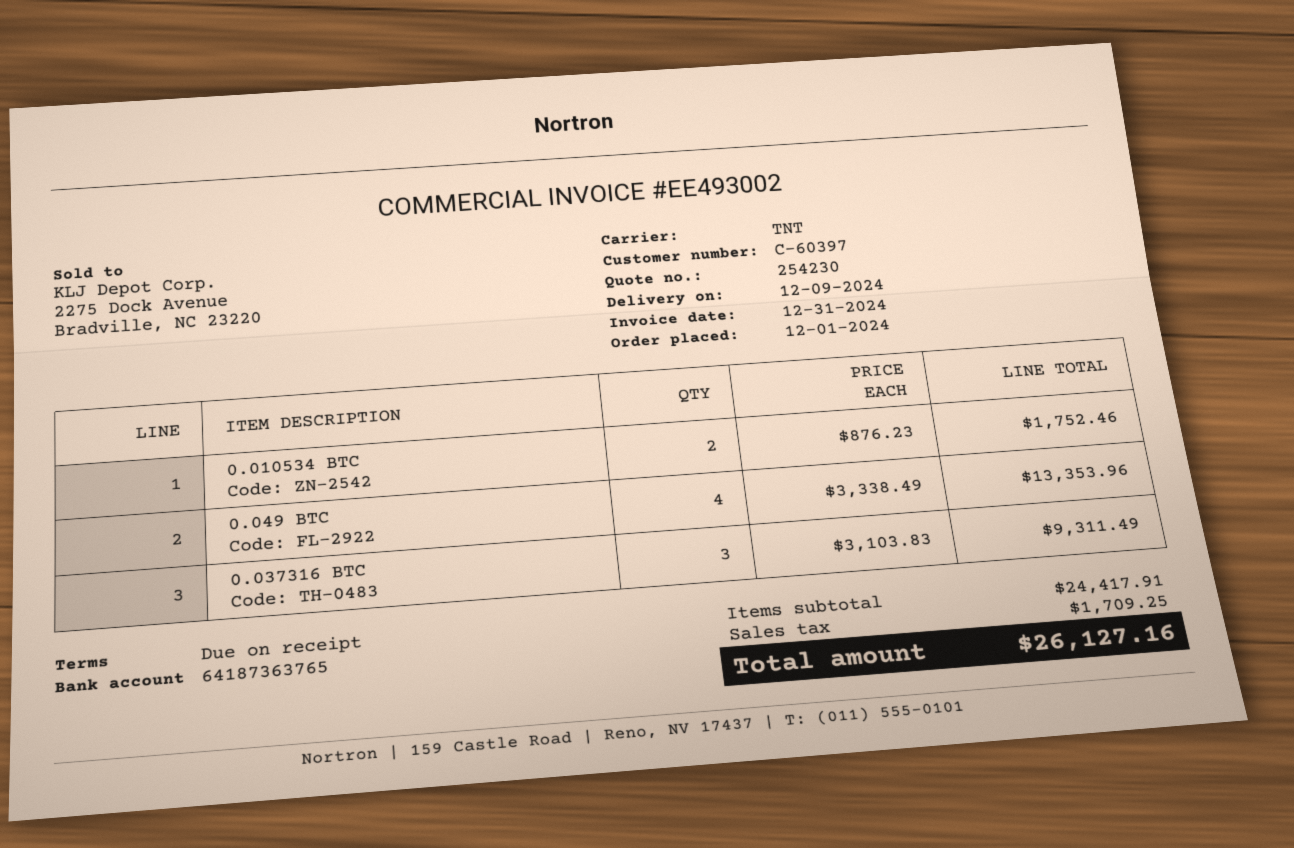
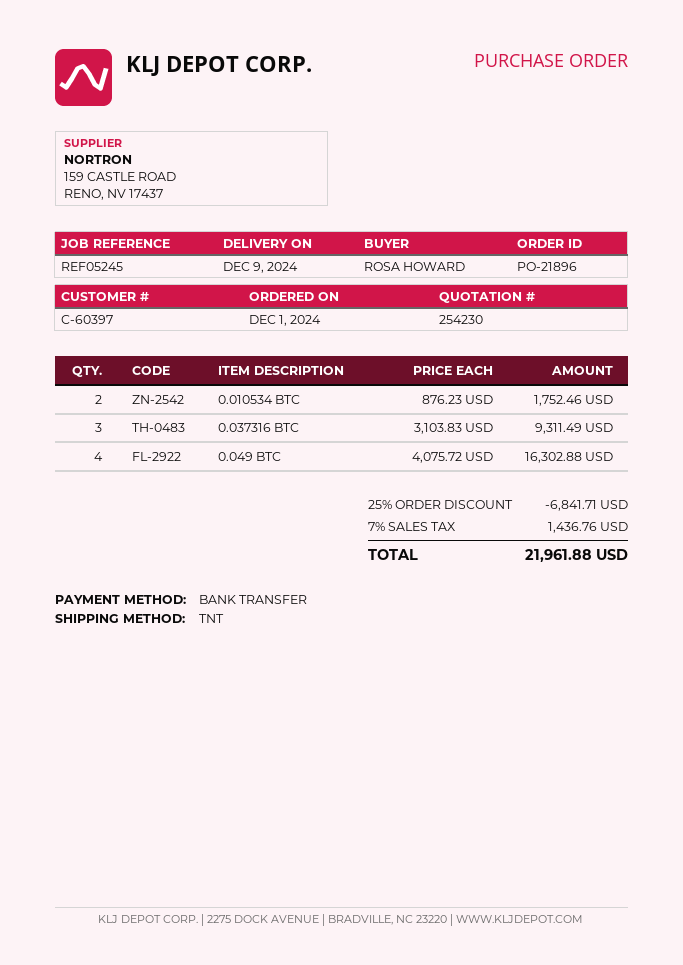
0.049 BTC: 4 x 3338.49 = 13353.96 -> 4 x 4075.72 = 16302.88
discount: none -> 25% = 6841.71
tax: 1709.25 -> 1436.76
total: 26127.16 -> 21961.88

